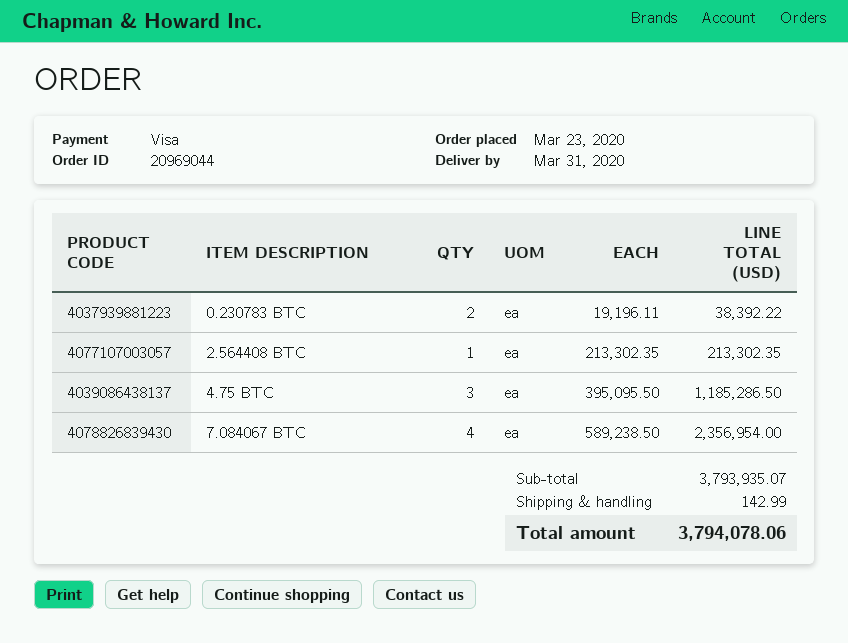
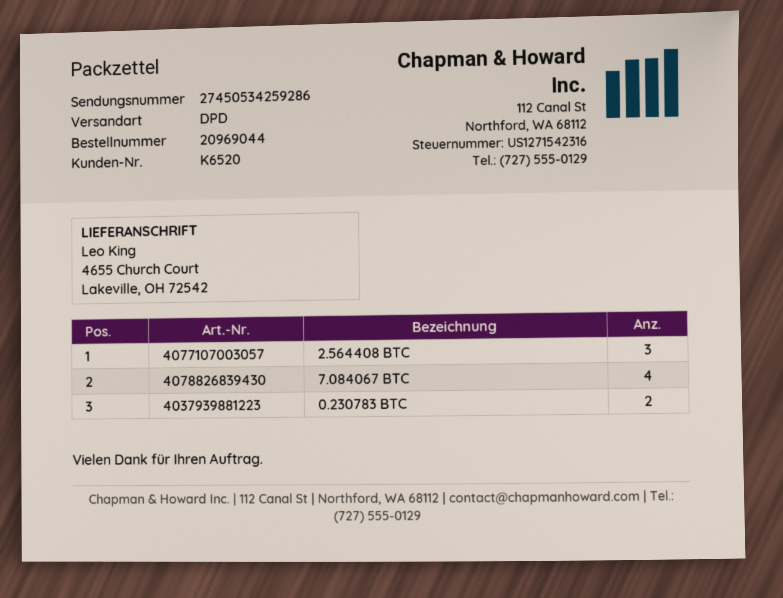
2.564408 BTC: 1 -> 3
4.75 BTC: 3 -> none

